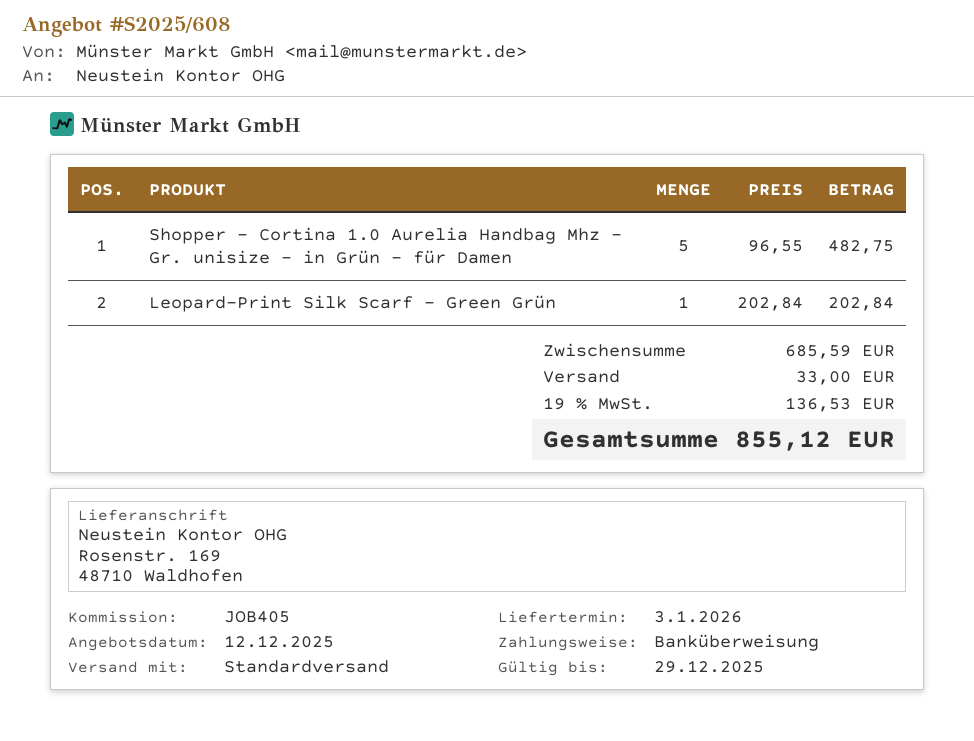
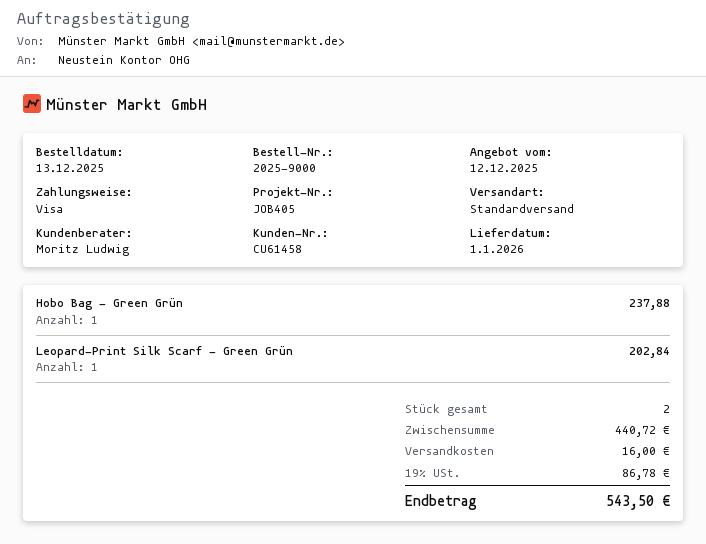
delivery date: 2026-01-03 -> 2026-01-01
payment method: bank transfer -> Visa
Shopper - Cortina 1.0 Aurelia Handbag Mhz - Gr. unisize - in Grün - für Damen: 5 for 482.75 -> none
Hobo Bag - Green Grün: none -> 1 for 237.88
subtotal: 685.59 -> 440.72
shipping: 33.00 -> 16.00
tax: 19% = 136.53 -> 19% = 86.78
total: 855.12 -> 543.50

